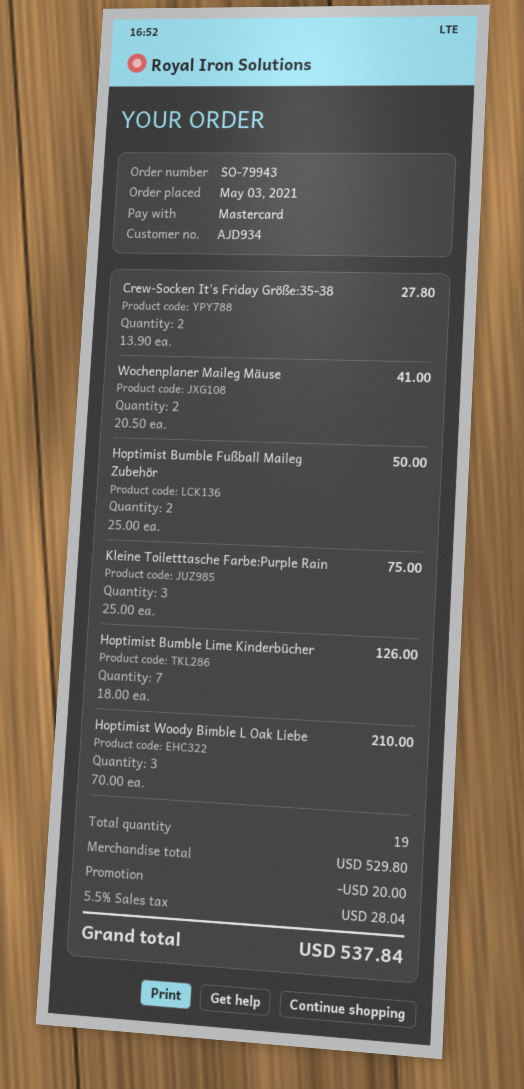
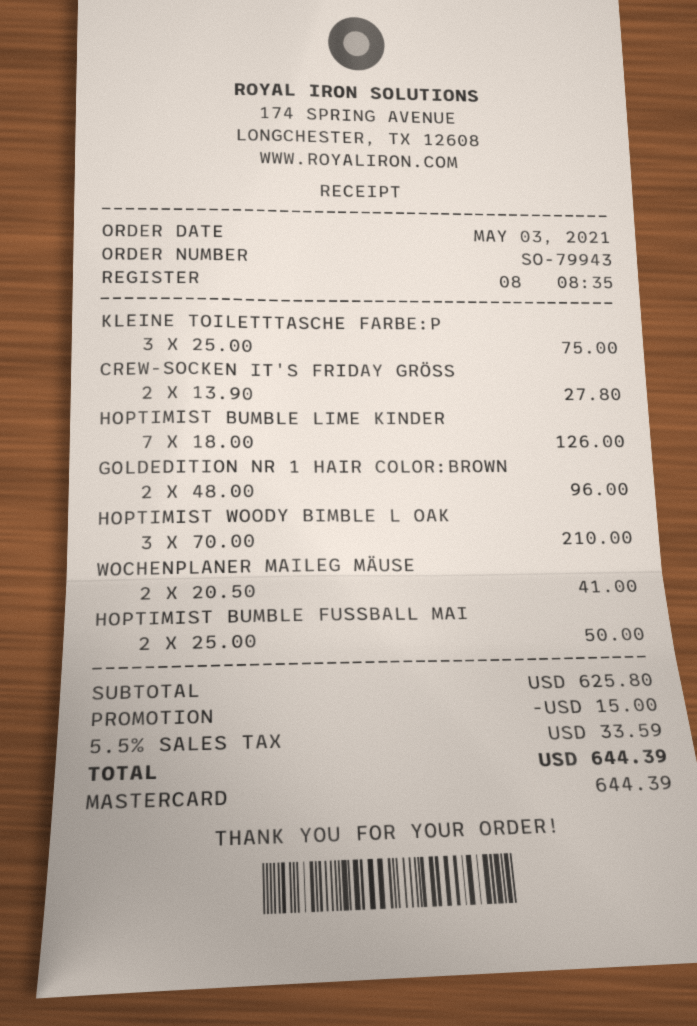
GOLDEDITION NR 1 HAIR COLOR:BROWN: none -> 2 x 48.00 = 96.00
subtotal: 529.80 -> 625.80
discount: 20.00 -> 15.00
tax: 5.5% = 28.04 -> 5.5% = 33.59
total: 537.84 -> 644.39

